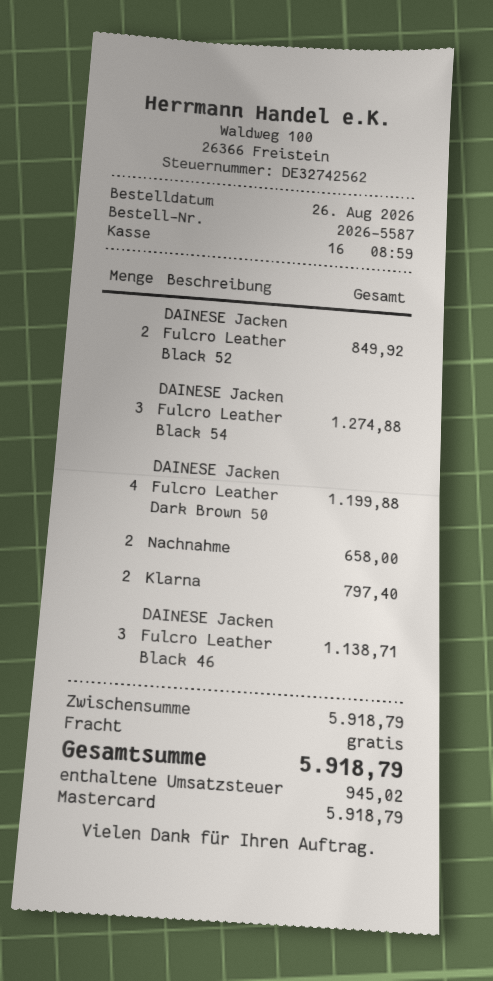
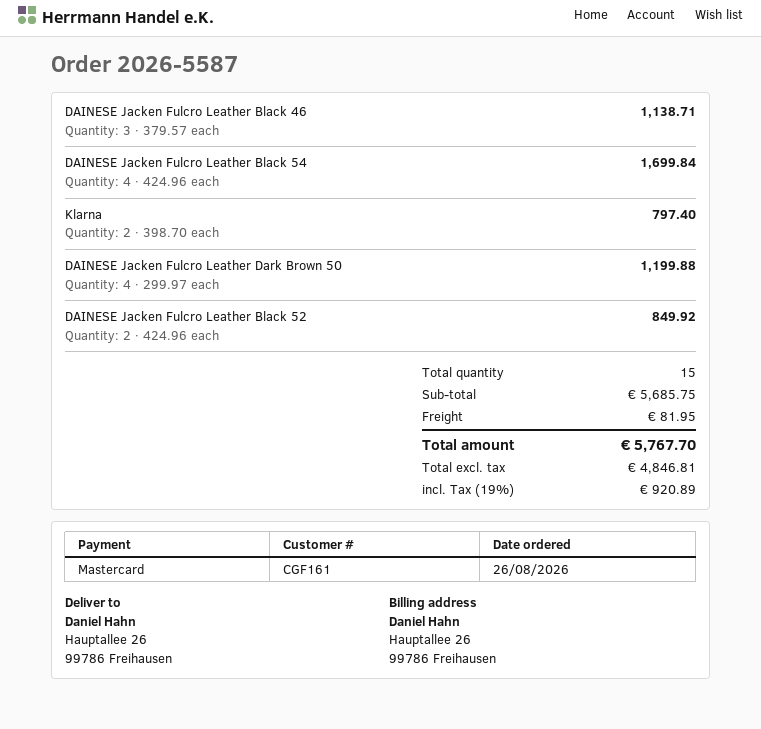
DAINESE Jacken Fulcro Leather Black 54: 3 for 1274.88 -> 4 for 1699.84
Nachnahme: 2 for 658.00 -> none
subtotal: 5918.79 -> 5685.75
shipping: 0.00 -> 81.95
tax: 945.02 -> 920.89
total: 5918.79 -> 5767.70

